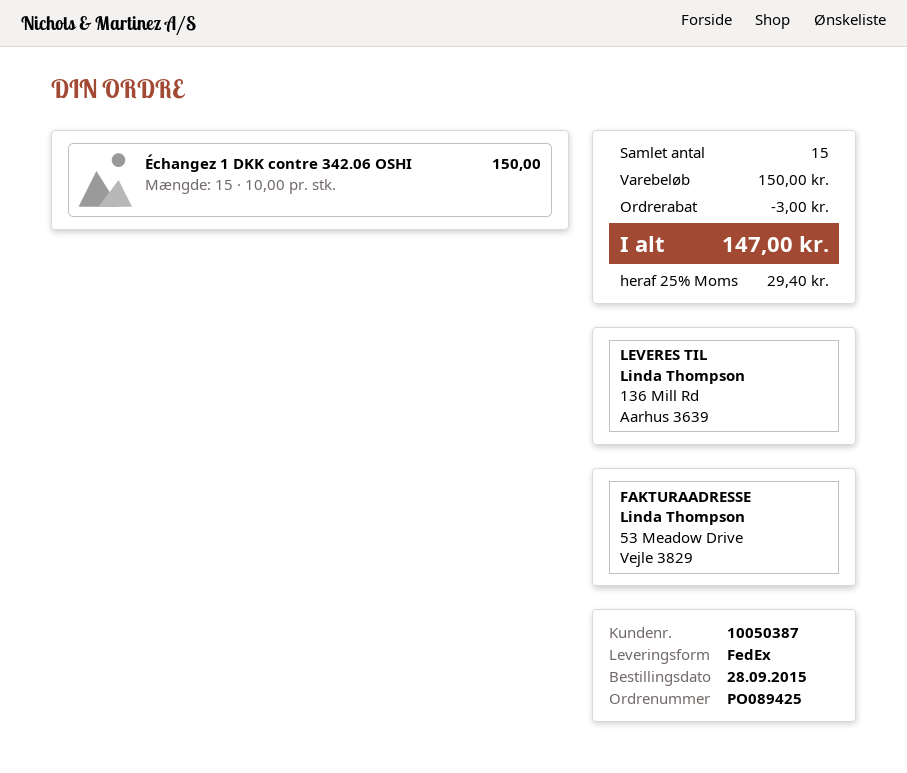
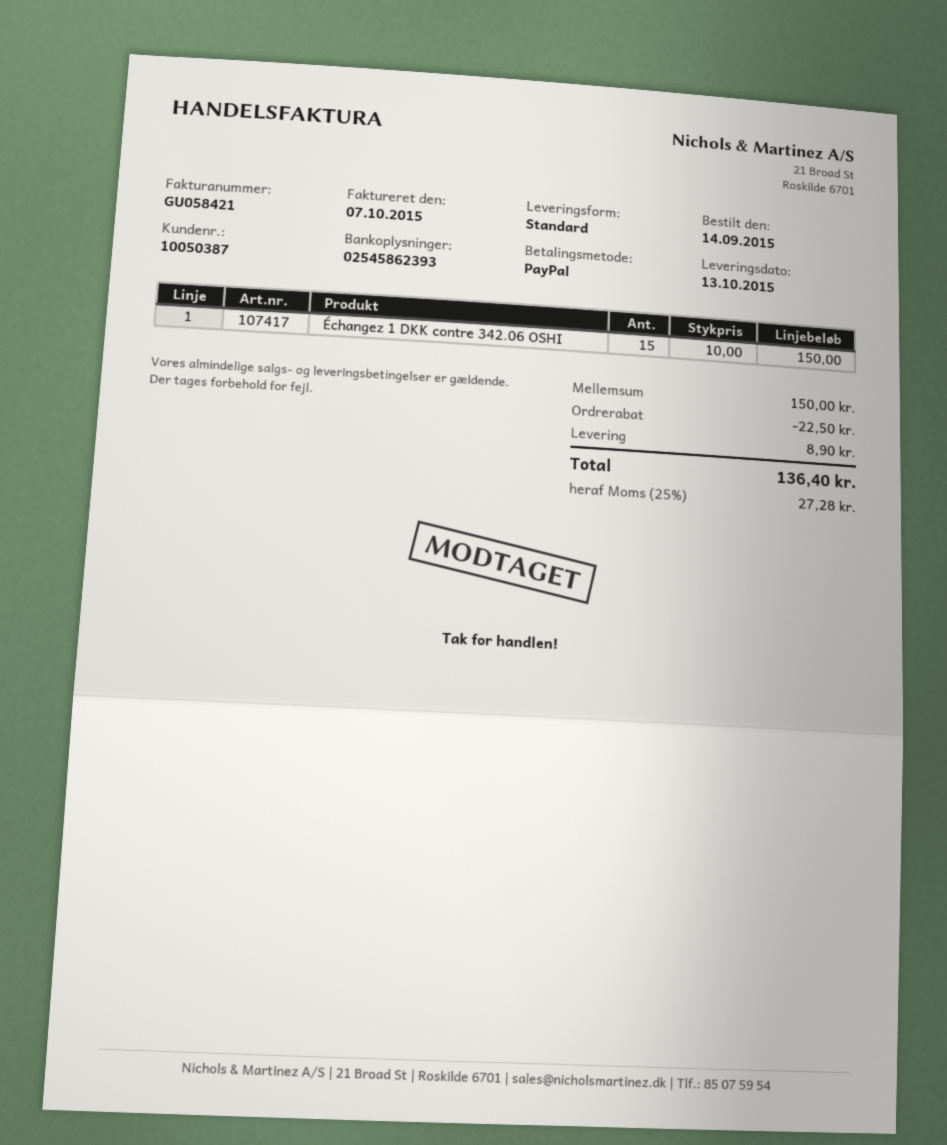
order date: 2015-09-28 -> 2015-09-14
shipping method: FedEx -> standard
discount: 3.00 -> 22.50
shipping: none -> 8.90
tax: 25% = 29.40 -> 25% = 27.28
total: 147.00 -> 136.40

